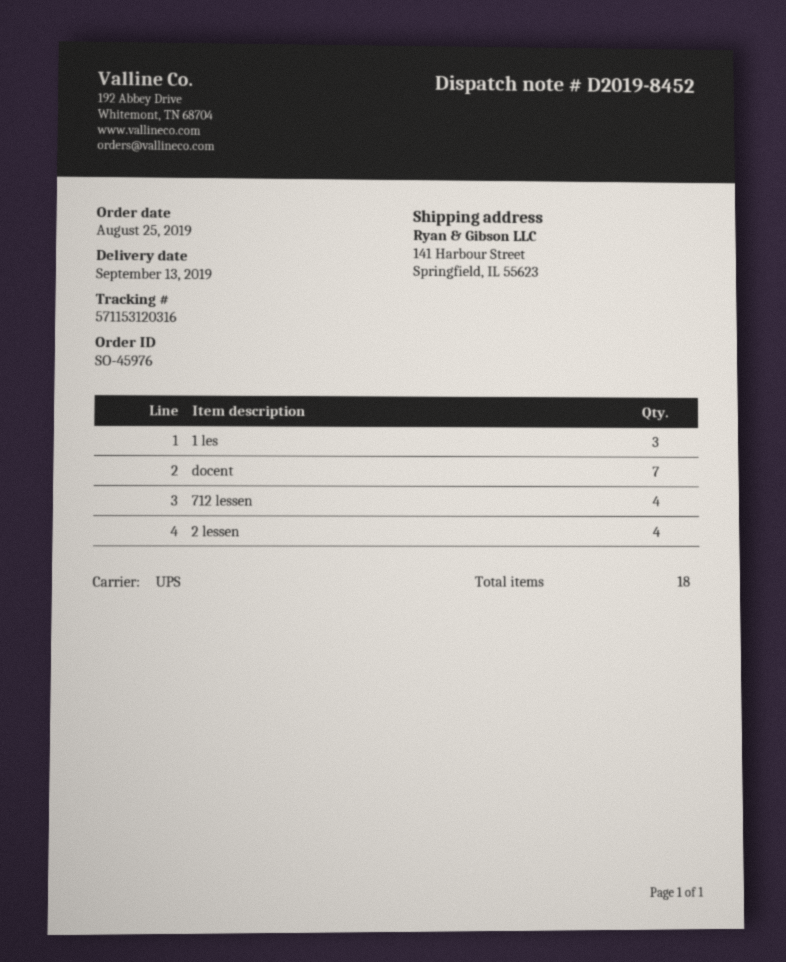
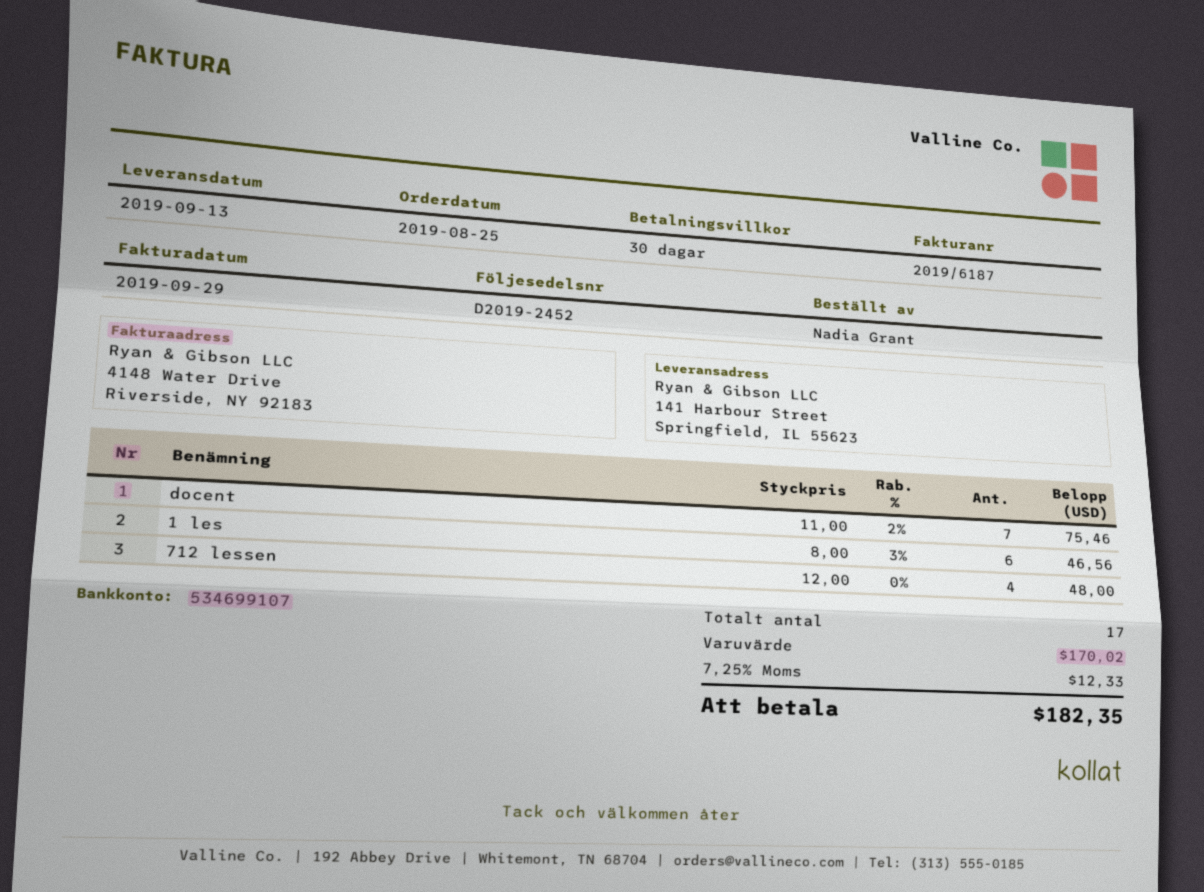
delivery note number: D2019-8452 -> D2019-2452
1 les: 3 -> 6
2 lessen: 4 -> none
total quantity: 18 -> 17

